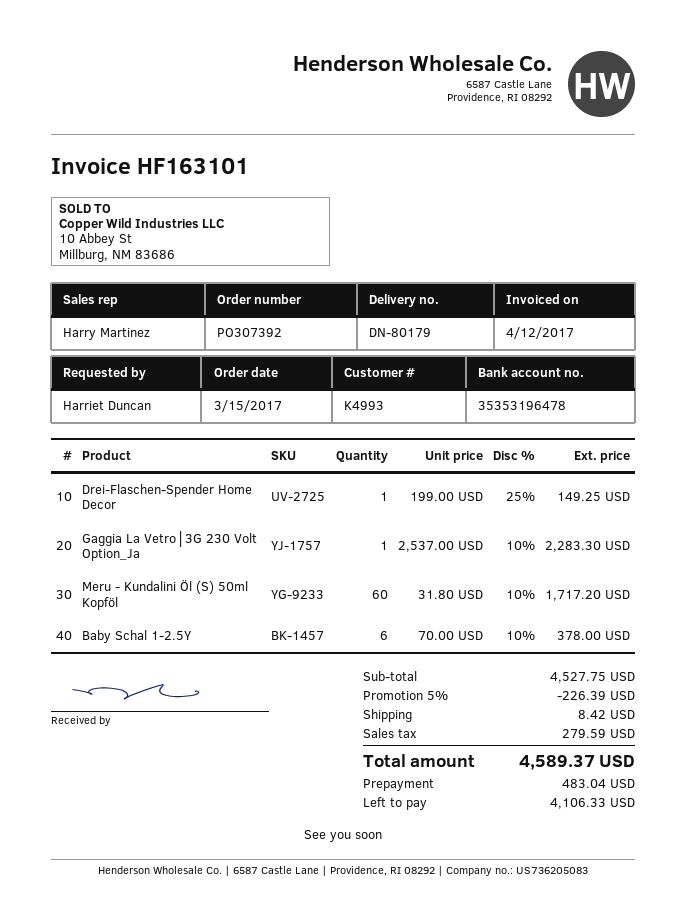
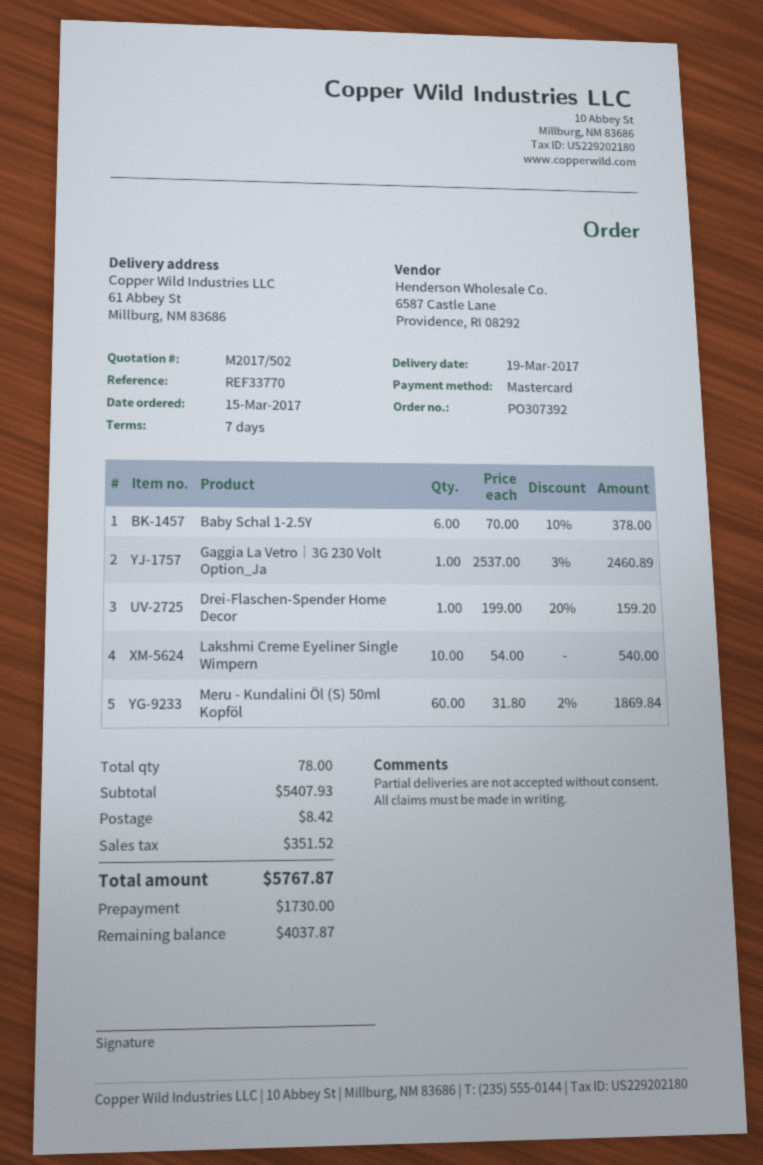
Drei-Flaschen-Spender Home Decor: 1 x 199.00 - 25% = 149.25 -> 1 x 199.00 - 20% = 159.20
Gaggia La Vetro│3G 230 Volt Option_Ja: 1 x 2537.00 - 10% = 2283.30 -> 1 x 2537.00 - 3% = 2460.89
Meru - Kundalini Öl (S) 50ml Kopföl: 60 x 31.80 - 10% = 1717.20 -> 60 x 31.80 - 2% = 1869.84
Lakshmi Creme Eyeliner Single Wimpern: none -> 10 x 54.00 = 540.00
subtotal: 4527.75 -> 5407.93
discount: 5% = 226.39 -> none
tax: 279.59 -> 351.52
total: 4589.37 -> 5767.87
deposit: 483.04 -> 1730.00
balance: 4106.33 -> 4037.87

